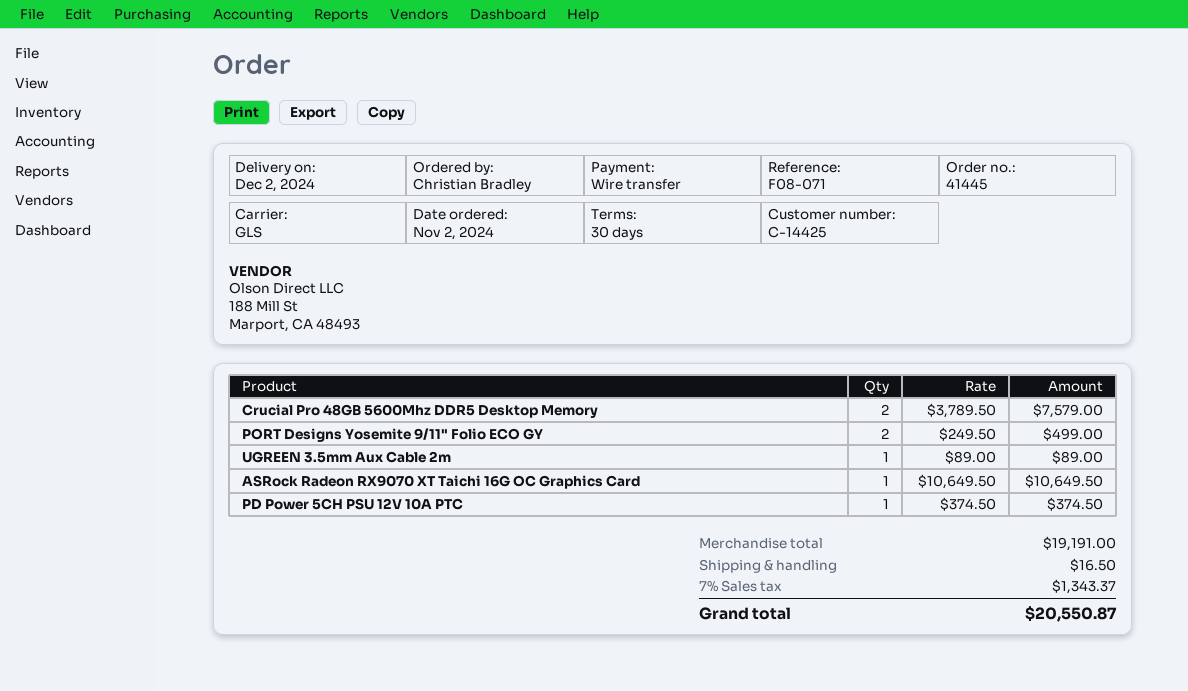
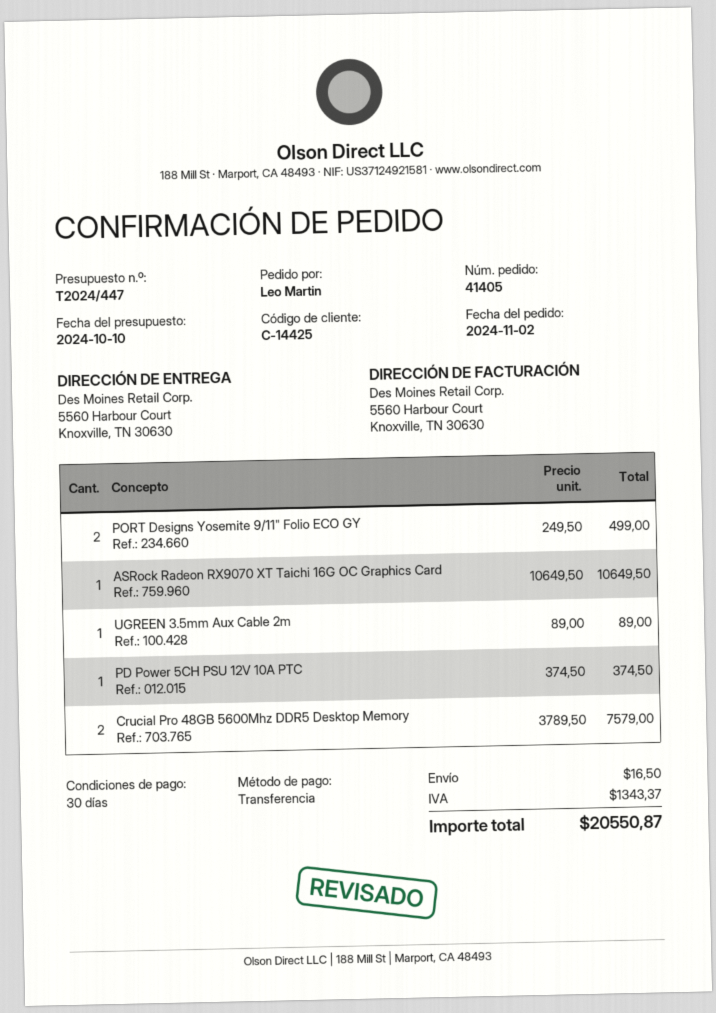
order number: 41445 -> 41405
ordered by: Christian Bradley -> Leo Martin

